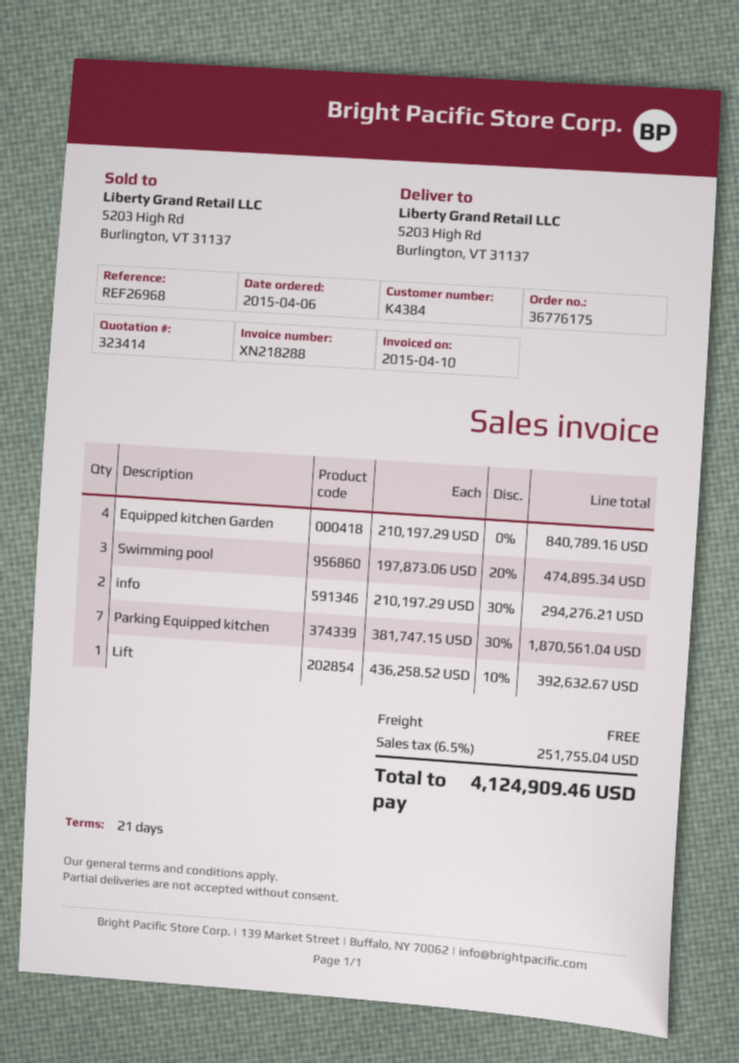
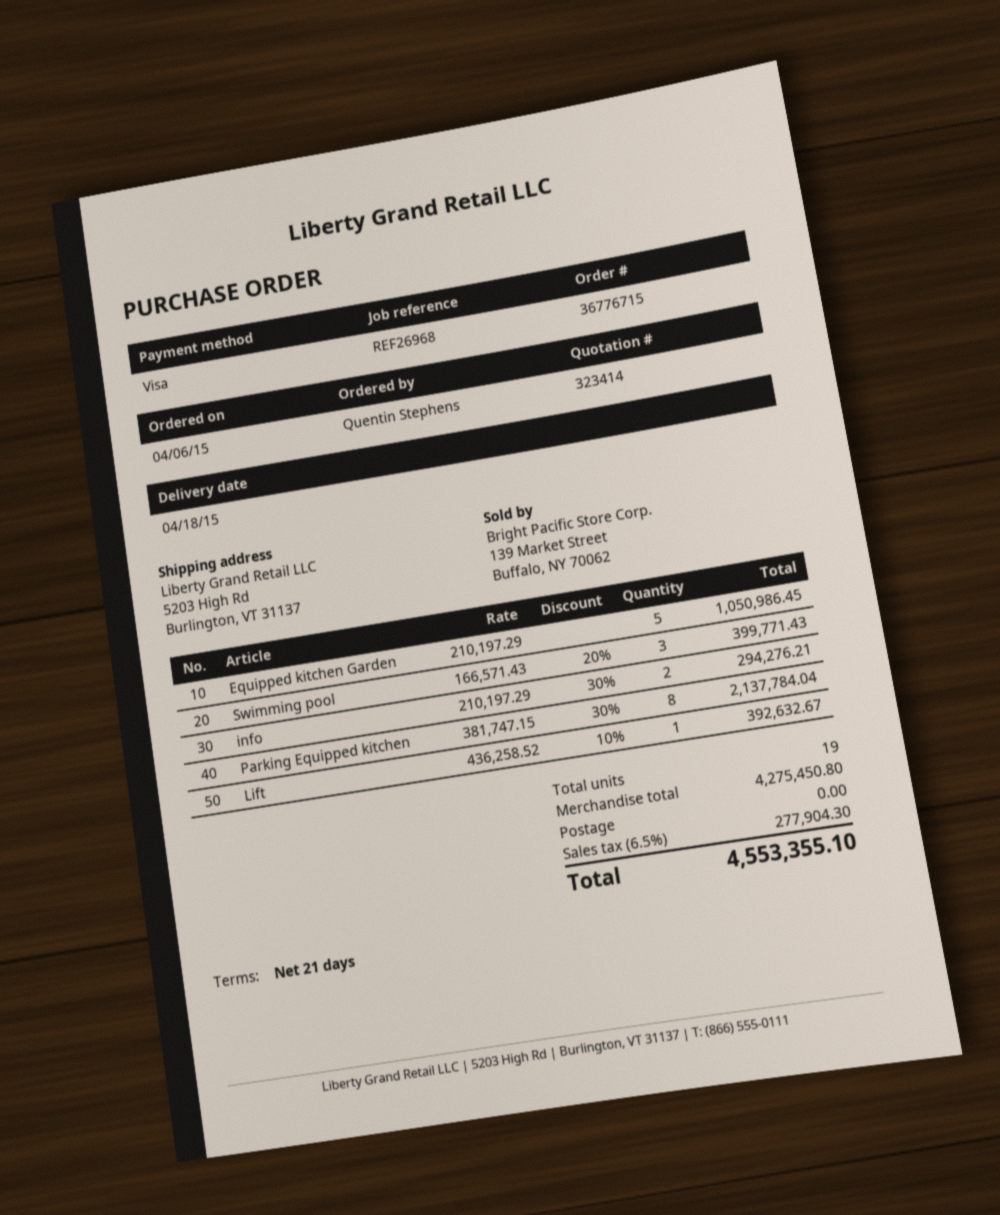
order number: 36776175 -> 36776715
Equipped kitchen Garden: 4 x 210197.29 = 840789.16 -> 5 x 210197.29 = 1050986.45
Swimming pool: 3 x 197873.06 - 20% = 474895.34 -> 3 x 166571.43 - 20% = 399771.43
Parking Equipped kitchen: 7 x 381747.15 - 30% = 1870561.04 -> 8 x 381747.15 - 30% = 2137784.04
tax: 6.5% = 251755.04 -> 6.5% = 277904.30
total: 4124909.46 -> 4553355.10

